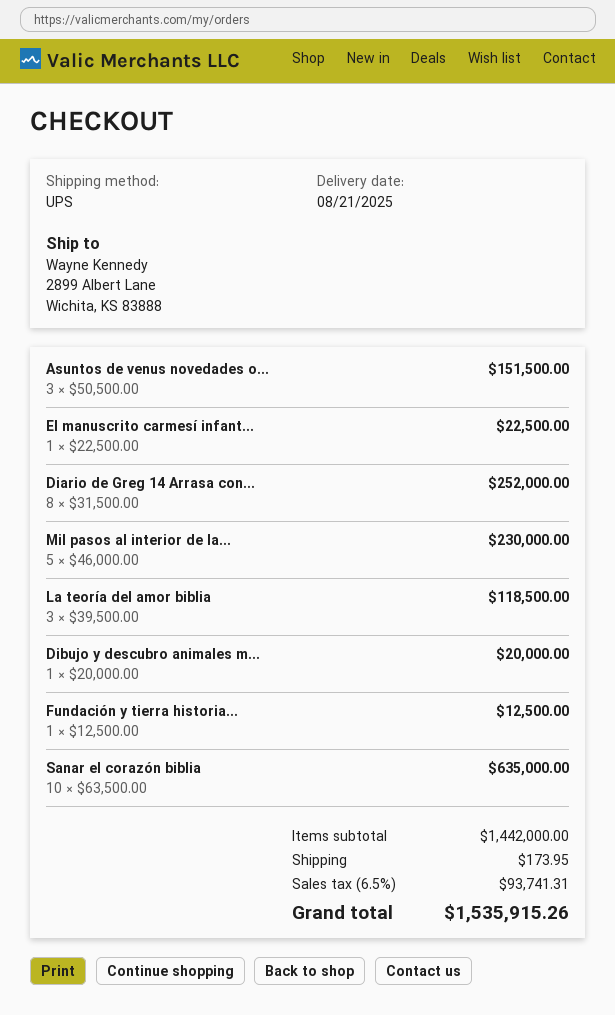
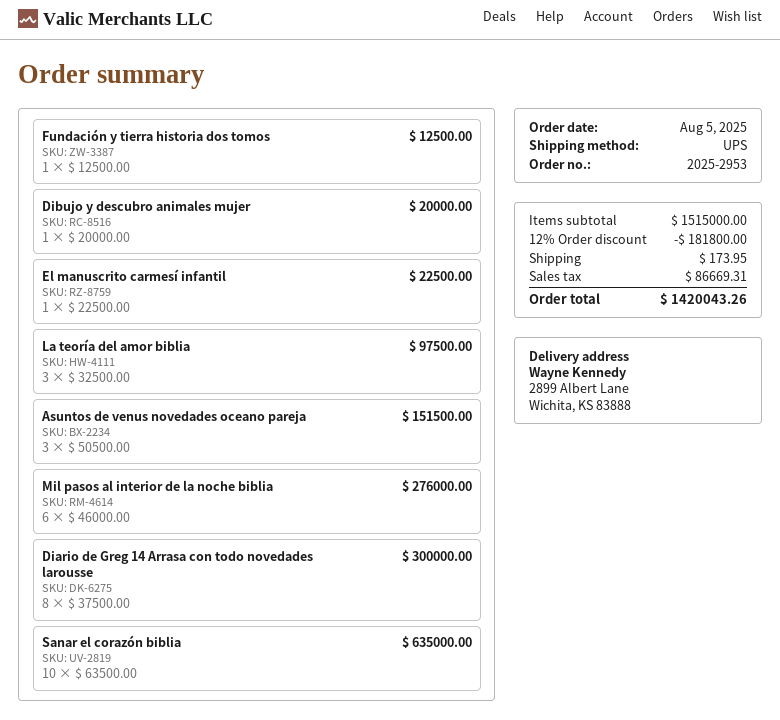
Diario de Greg 14 Arrasa con...: 8 x 31500.00 = 252000.00 -> 8 x 37500.00 = 300000.00
Mil pasos al interior de la...: 5 x 46000.00 = 230000.00 -> 6 x 46000.00 = 276000.00
La teoría del amor biblia: 3 x 39500.00 = 118500.00 -> 3 x 32500.00 = 97500.00
subtotal: 1442000.00 -> 1515000.00
discount: none -> 12% = 181800.00
tax: 93741.31 -> 86669.31
total: 1535915.26 -> 1420043.26

